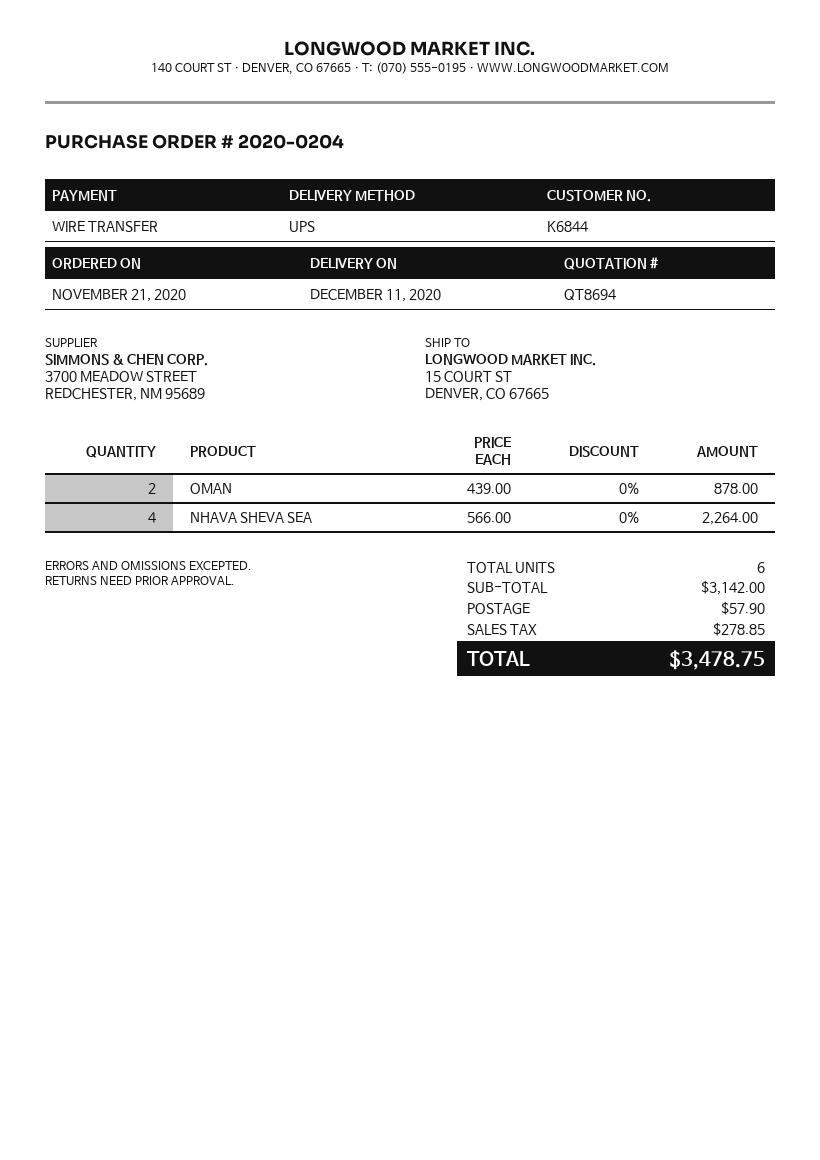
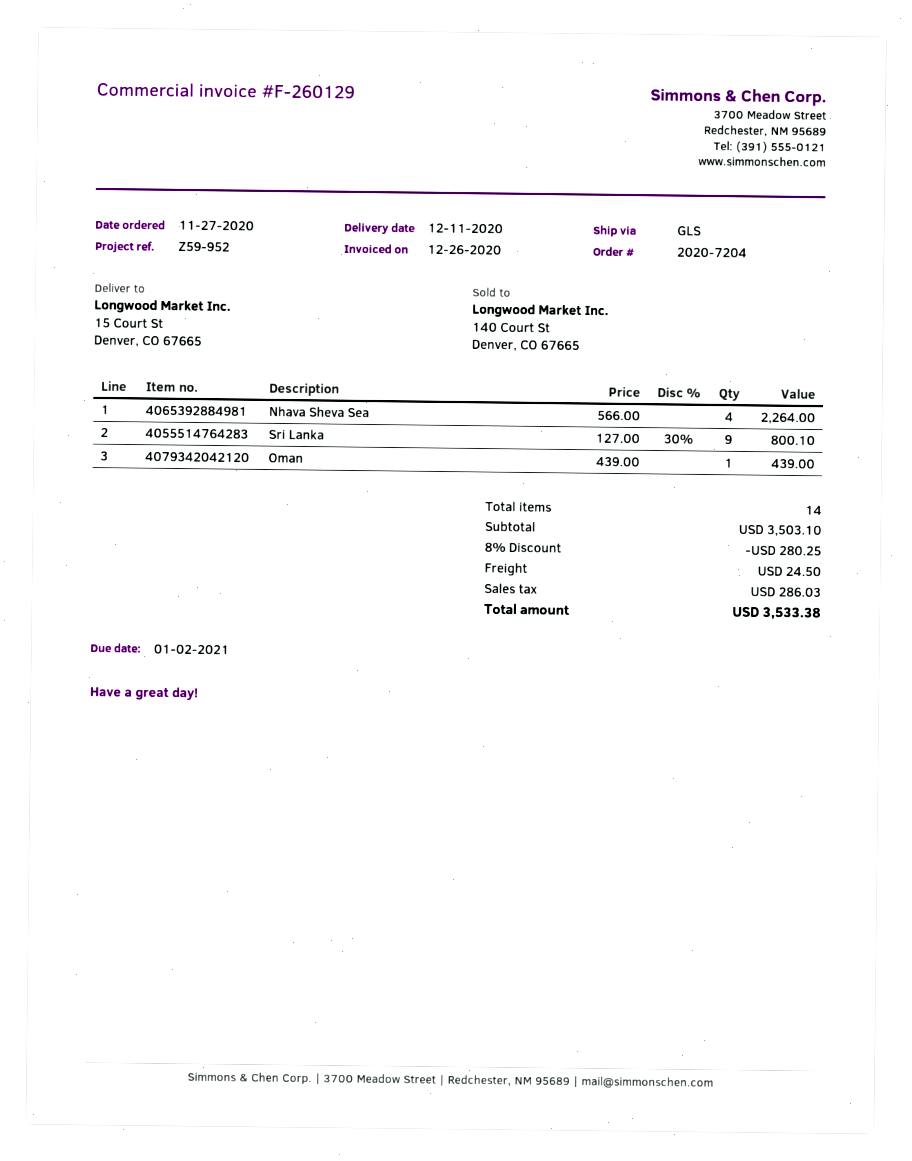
order number: 2020-0204 -> 2020-7204
order date: 2020-11-21 -> 2020-11-27
shipping method: UPS -> GLS
OMAN: 2 x 439.00 = 878.00 -> 1 x 439.00 = 439.00
Sri Lanka: none -> 9 x 127.00 - 30% = 800.10
total quantity: 6 -> 14
subtotal: 3142.00 -> 3503.10
discount: none -> 8% = 280.25
shipping: 57.90 -> 24.50
tax: 278.85 -> 286.03
total: 3478.75 -> 3533.38

